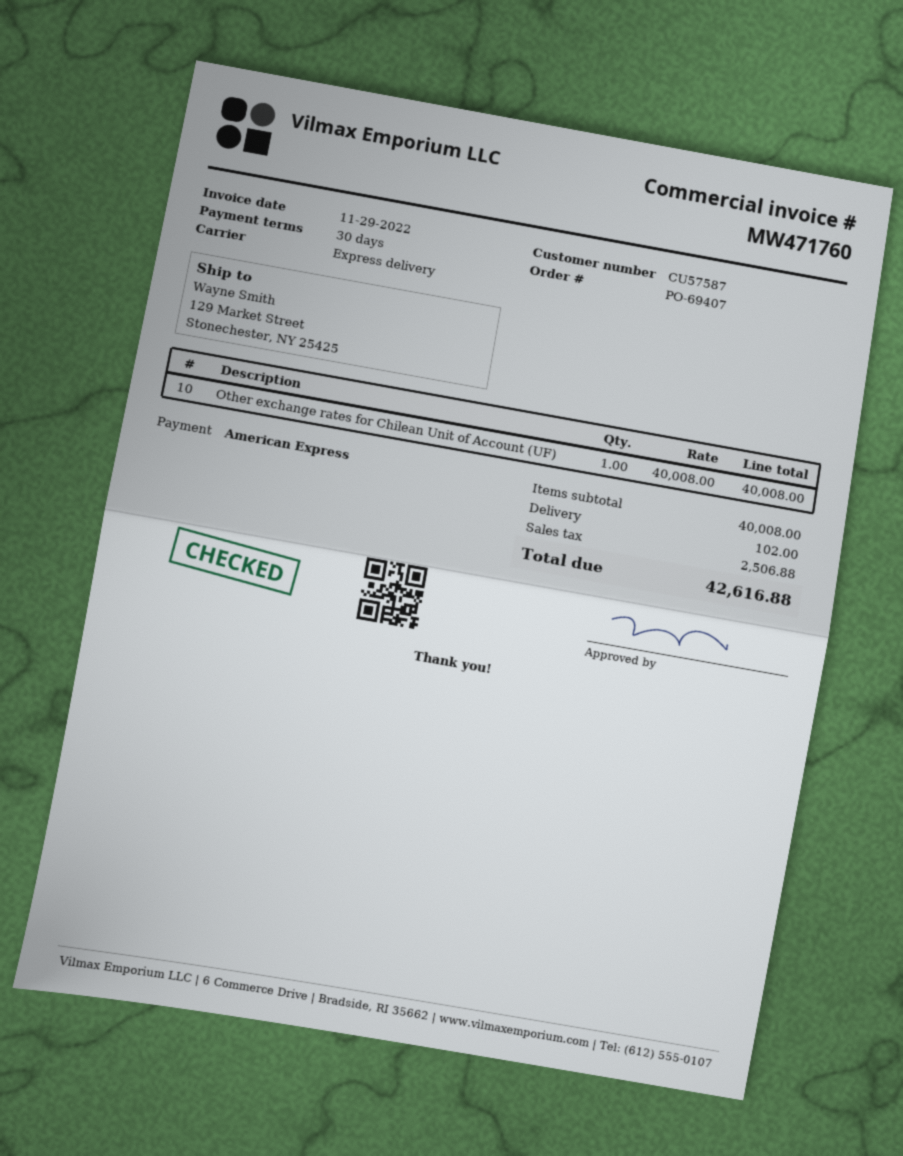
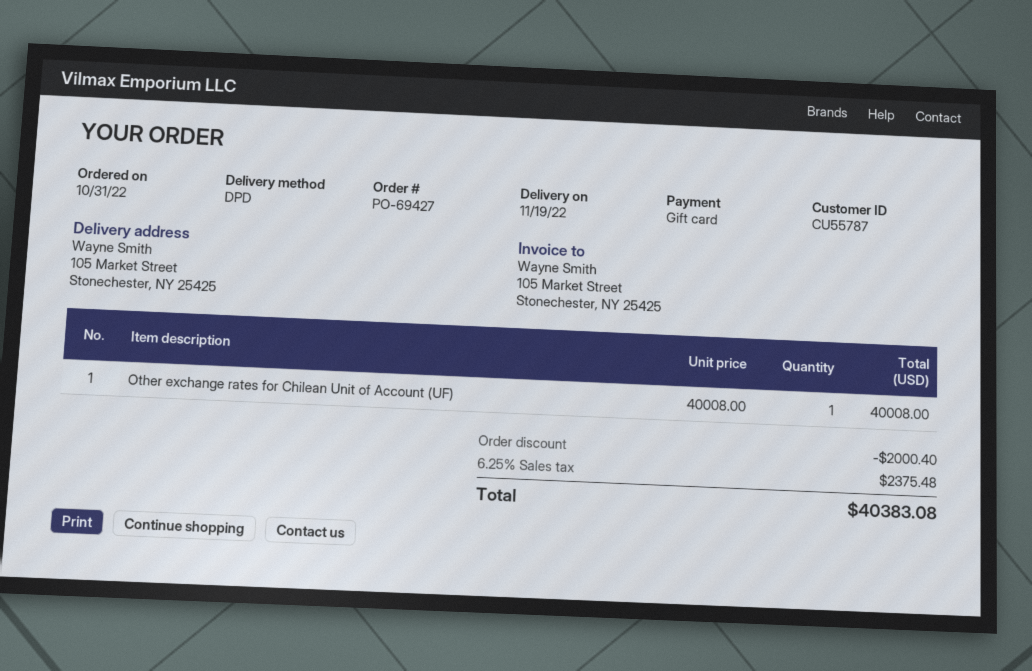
order number: PO-69407 -> PO-69427
customer number: CU57587 -> CU55787
payment method: American Express -> gift card
shipping method: express -> DPD
ship to: 129 Market Street, Stonechester, NY 25425 -> 105 Market Street, Stonechester, NY 25425
discount: none -> 2000.40
shipping: 102.00 -> none
tax: 2506.88 -> 2375.48
total: 42616.88 -> 40383.08

